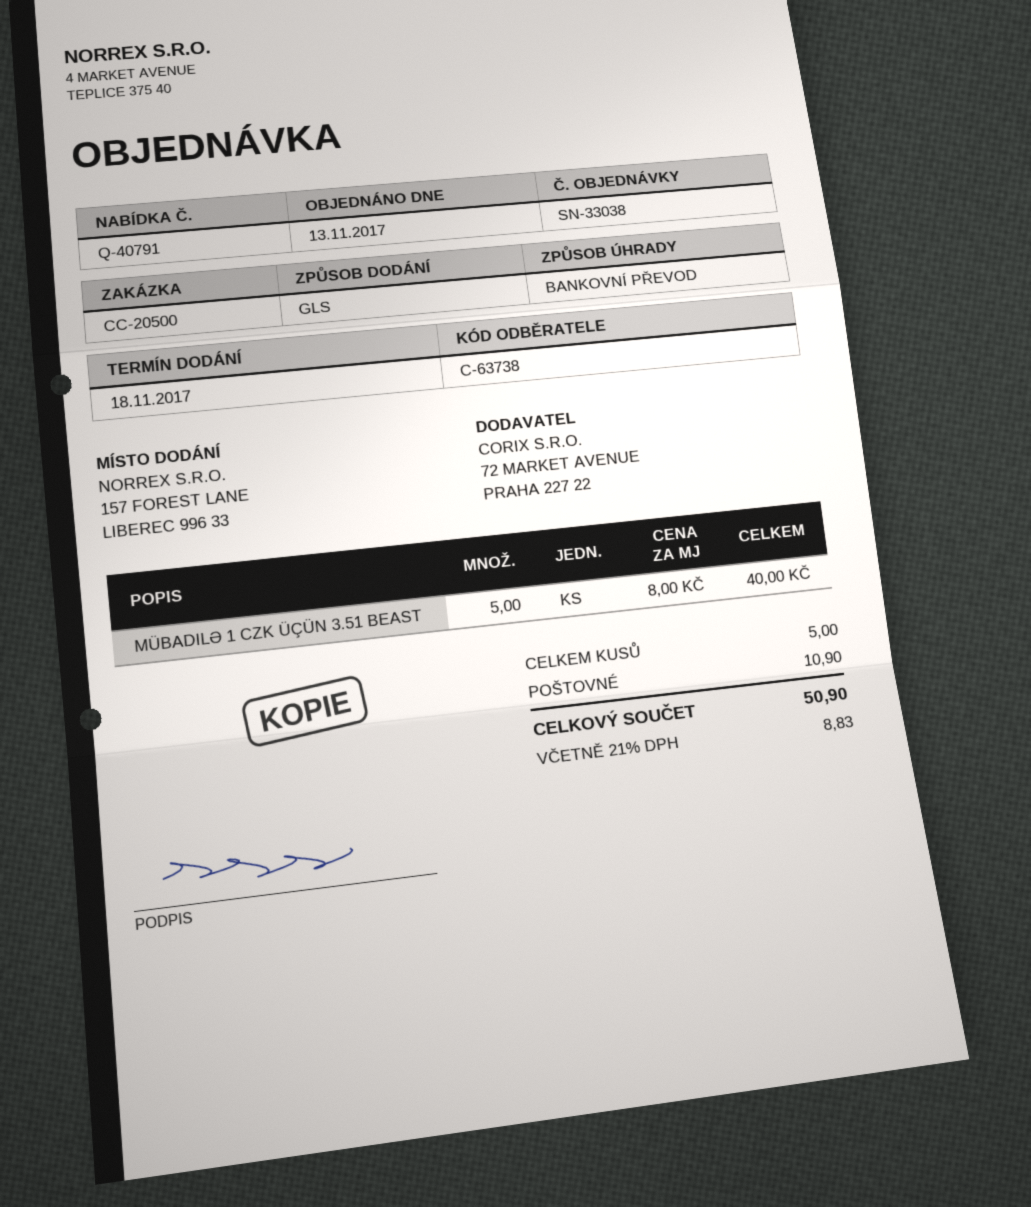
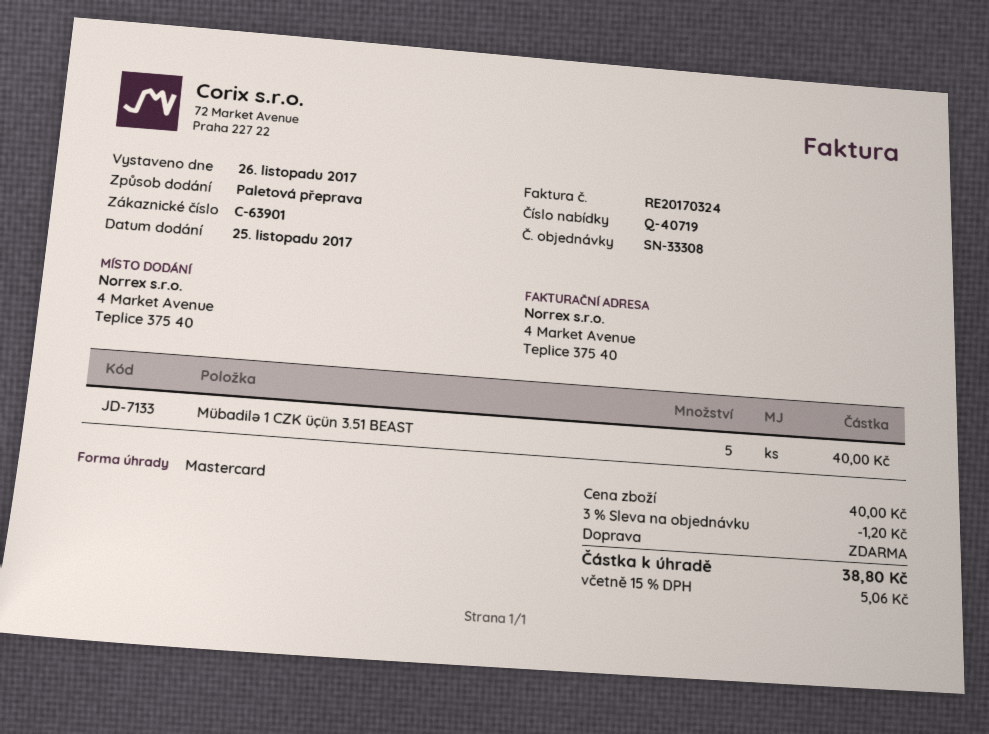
quote number: Q-40791 -> Q-40719
order number: SN-33038 -> SN-33308
delivery date: 2017-11-18 -> 2017-11-25
customer number: C-63738 -> C-63901
payment method: bank transfer -> Mastercard
shipping method: GLS -> pallet freight
ship to: 157 FOREST LANE, LIBEREC 996 33 -> 4 Market Avenue, Teplice 375 40
discount: none -> 3% = 1.20
shipping: 10.90 -> 0.00
tax: 21% = 8.83 -> 15% = 5.06
total: 50.90 -> 38.80

